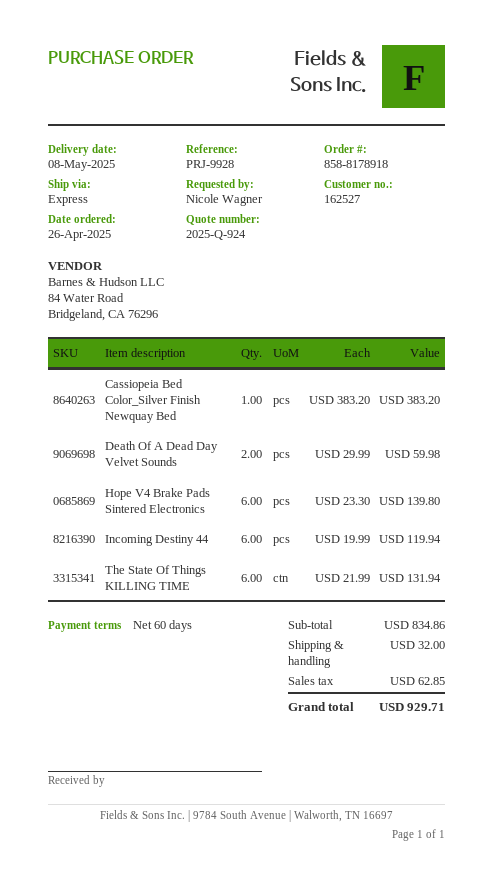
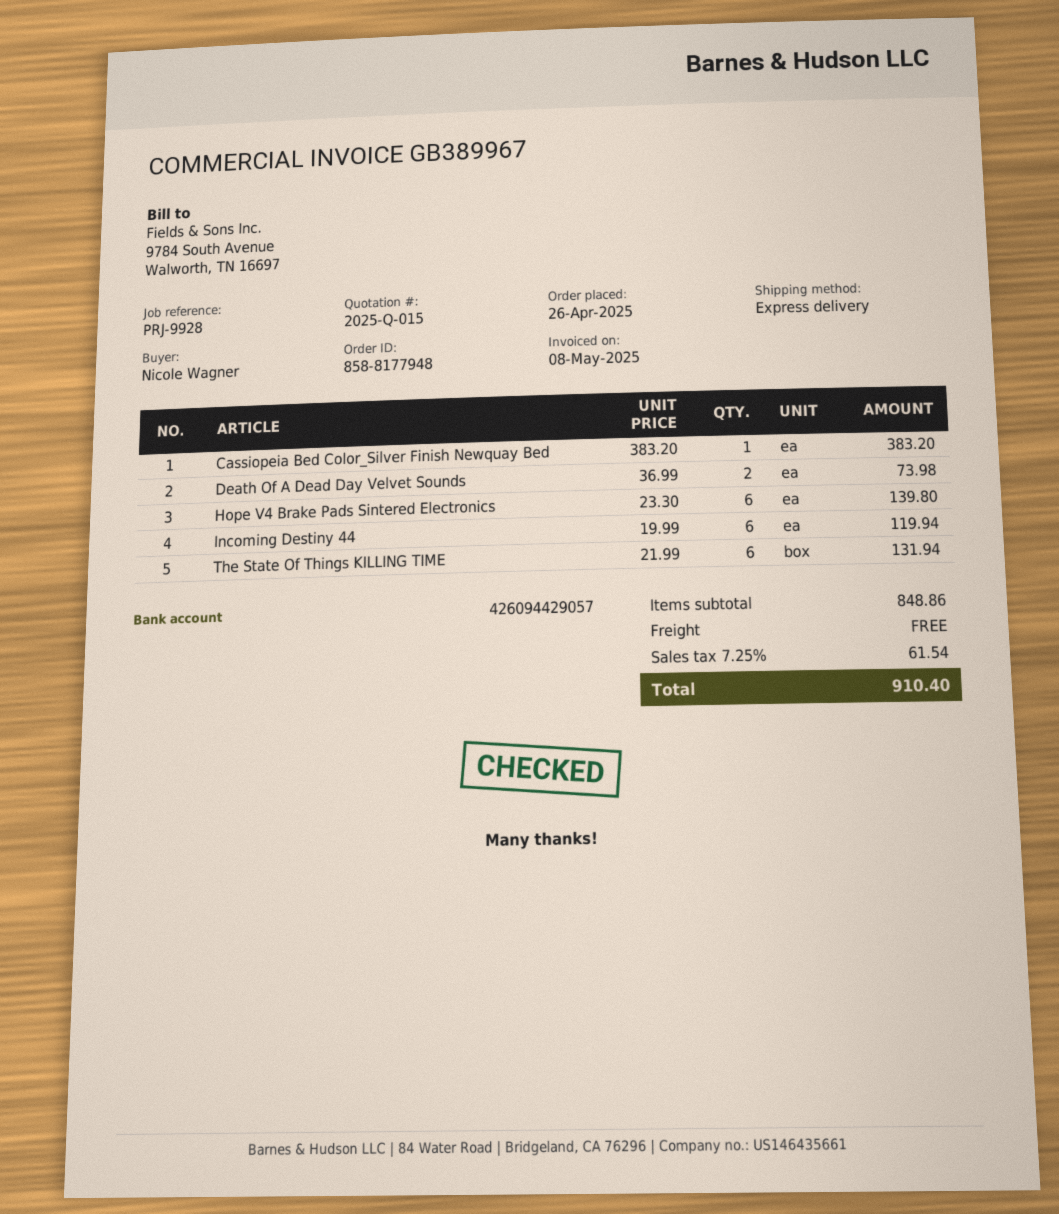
quote number: 2025-Q-924 -> 2025-Q-015
order number: 858-8178918 -> 858-8177948
Death Of A Dead Day Velvet Sounds: 2 x 29.99 = 59.98 -> 2 x 36.99 = 73.98
subtotal: 834.86 -> 848.86
shipping: 32.00 -> 0.00
tax: 62.85 -> 61.54
total: 929.71 -> 910.40

